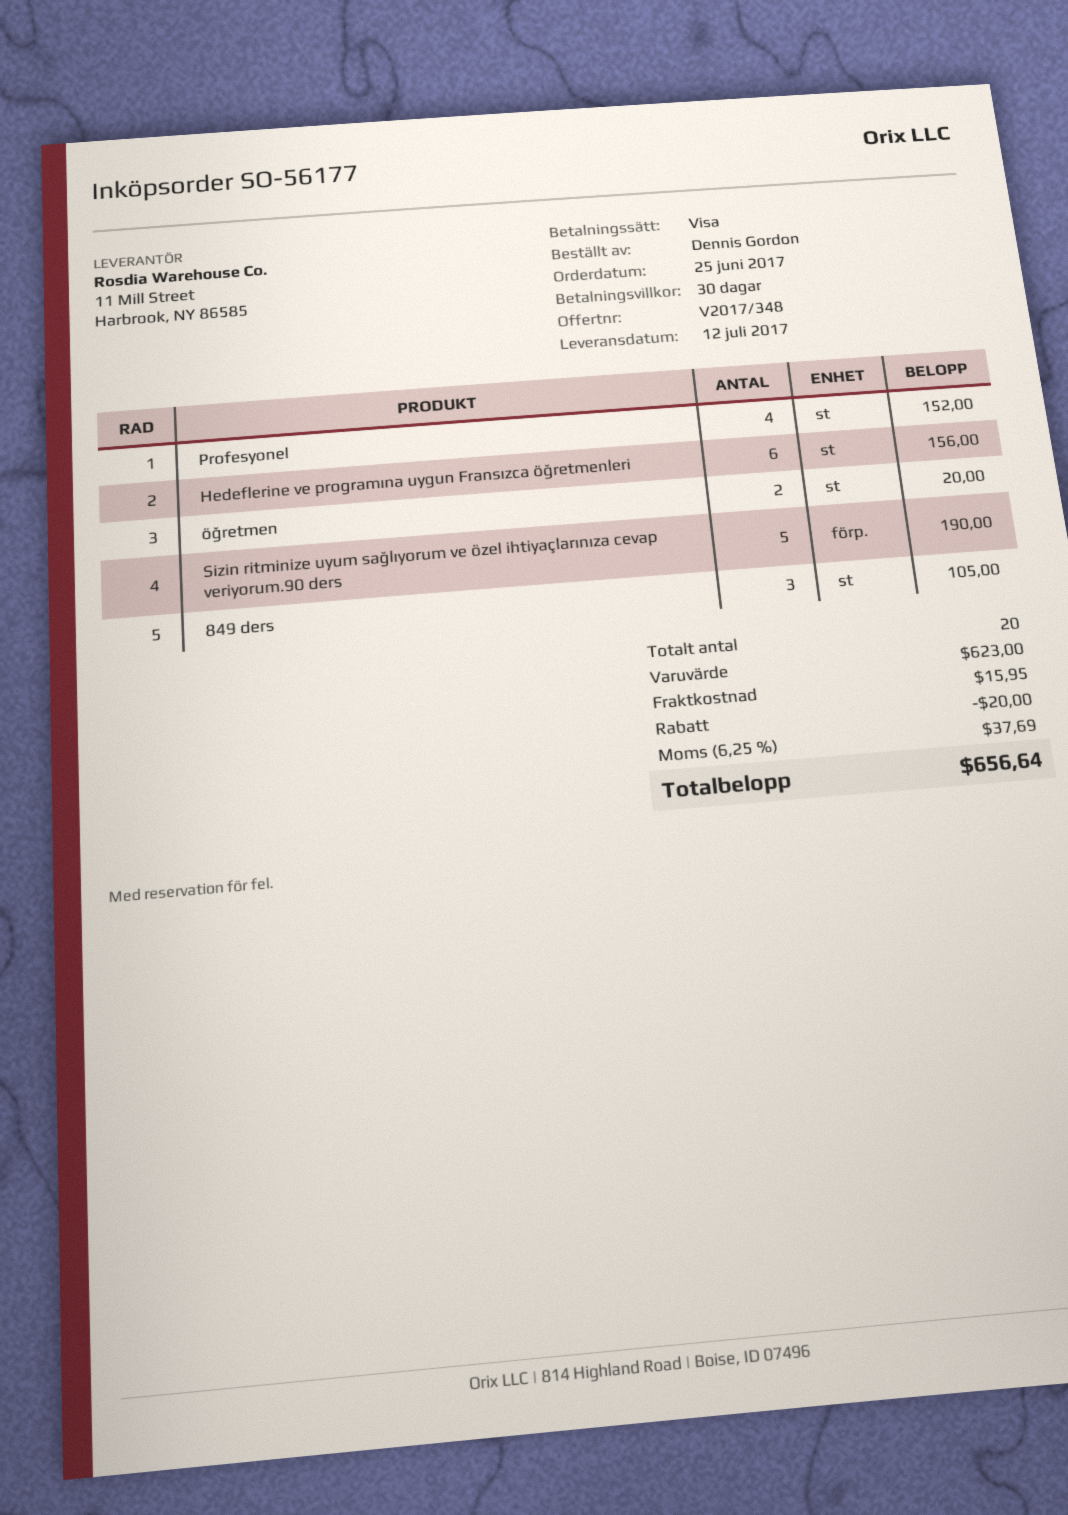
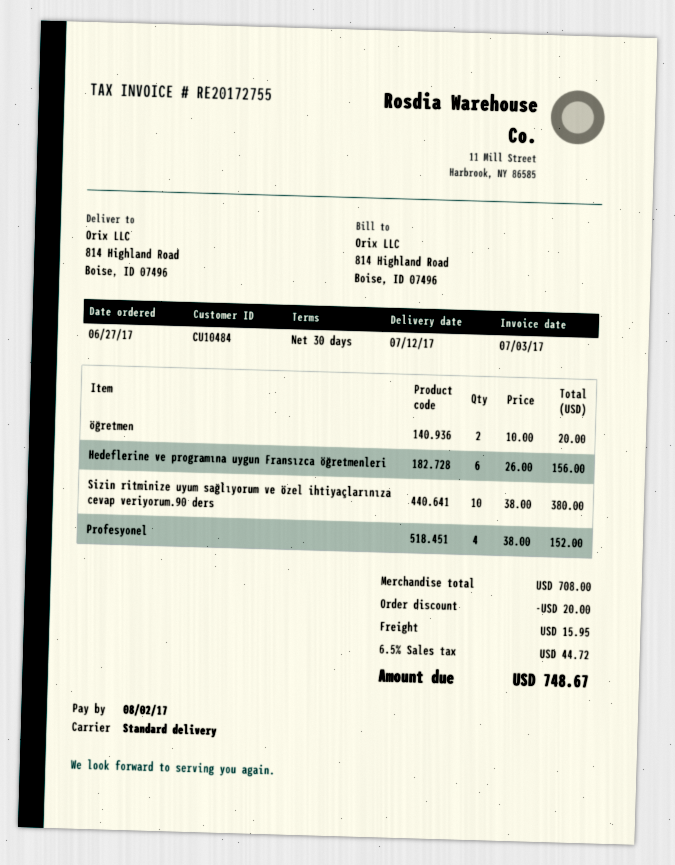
order date: 2017-06-25 -> 2017-06-27
Sizin ritminize uyum sağlıyorum ve özel ihtiyaçlarınıza cevap veriyorum.90 ders: 5 for 190.00 -> 10 for 380.00
849 ders: 3 for 105.00 -> none
subtotal: 623.00 -> 708.00
tax: 6.25% = 37.69 -> 6.5% = 44.72
total: 656.64 -> 748.67

